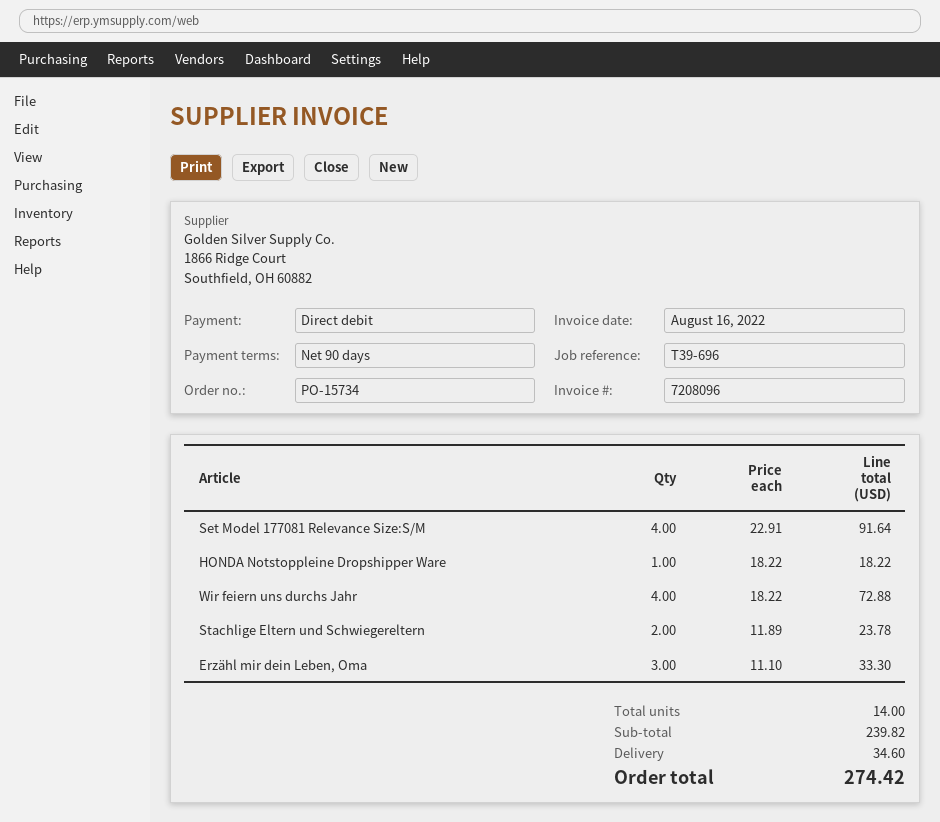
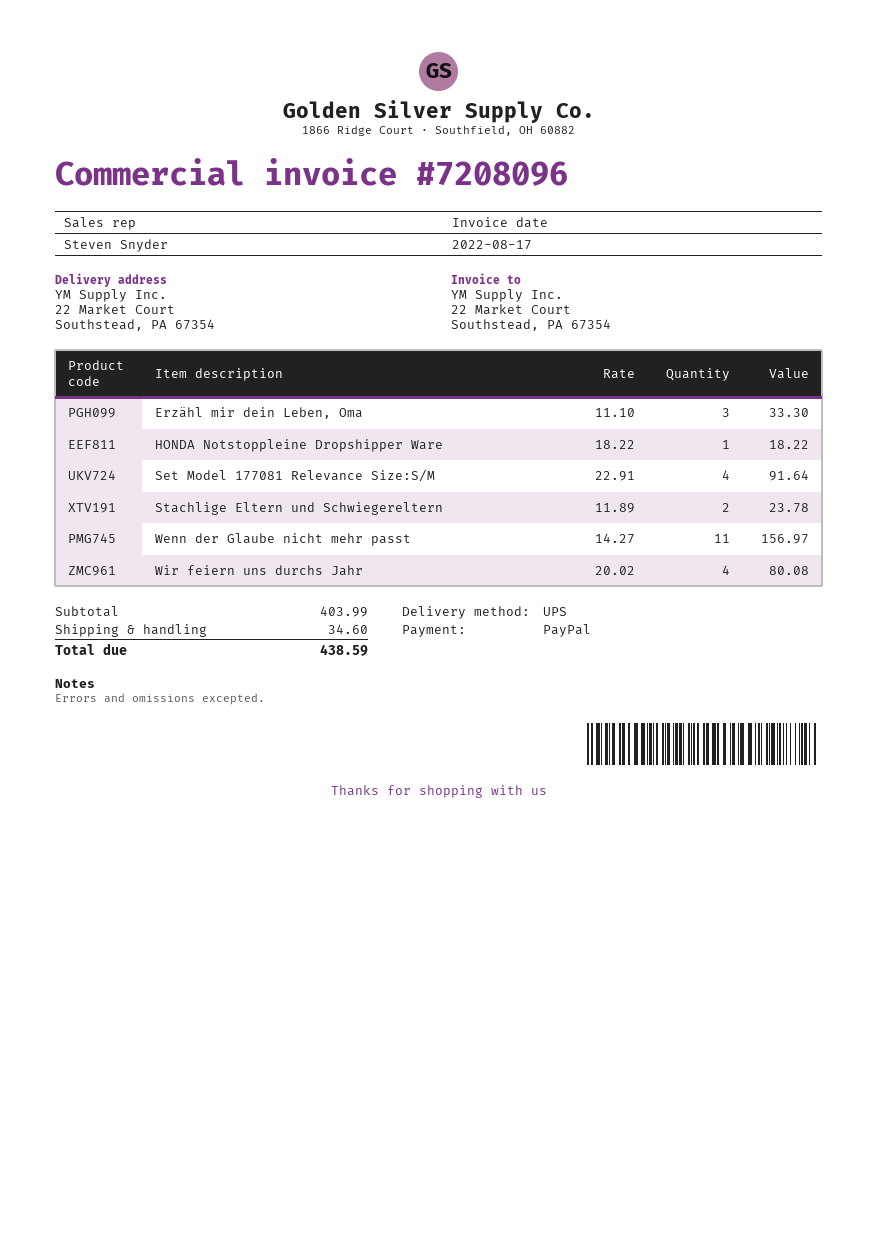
invoice date: 2022-08-16 -> 2022-08-17
payment method: direct debit -> PayPal
Wir feiern uns durchs Jahr: 4 x 18.22 = 72.88 -> 4 x 20.02 = 80.08
Wenn der Glaube nicht mehr passt: none -> 11 x 14.27 = 156.97
subtotal: 239.82 -> 403.99
total: 274.42 -> 438.59

